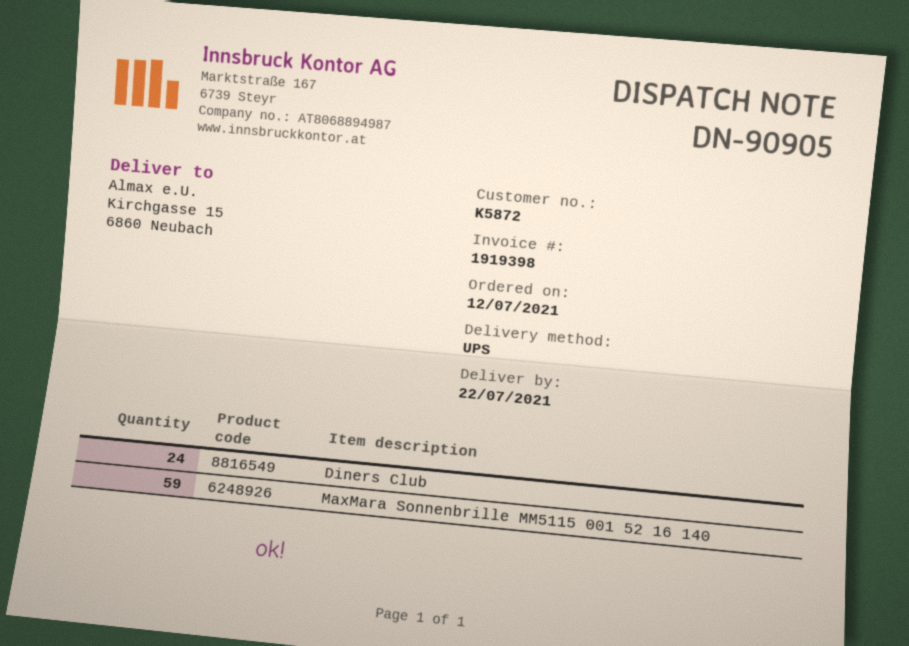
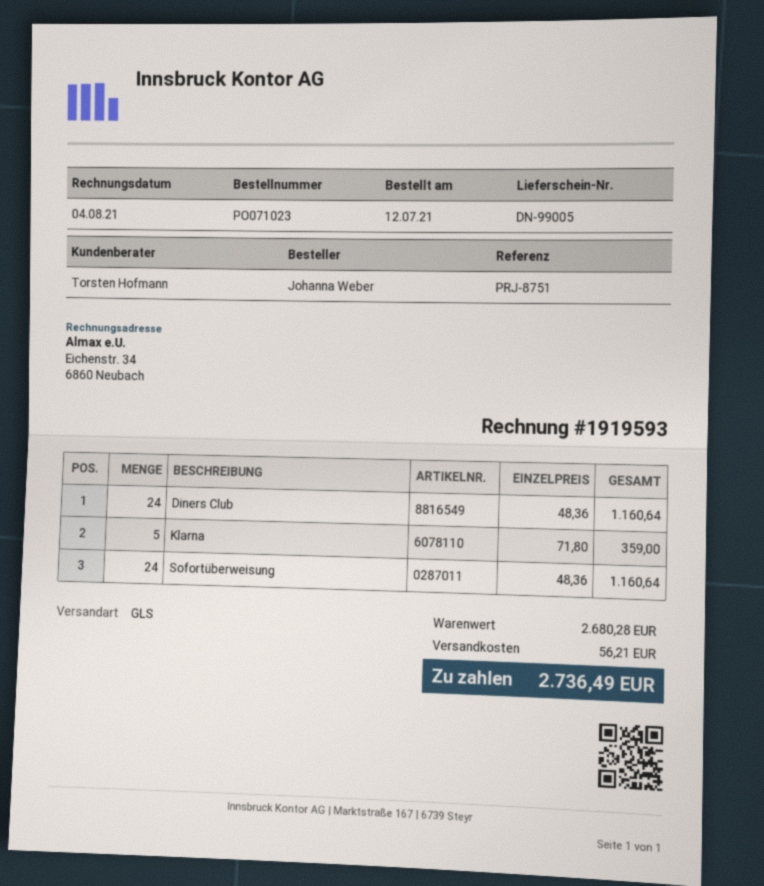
delivery note number: DN-90905 -> DN-99005
invoice number: 1919398 -> 1919593
shipping method: UPS -> GLS
MaxMara Sonnenbrille MM5115 001 52 16 140: 59 -> none
Klarna: none -> 5
Sofortüberweisung: none -> 24

